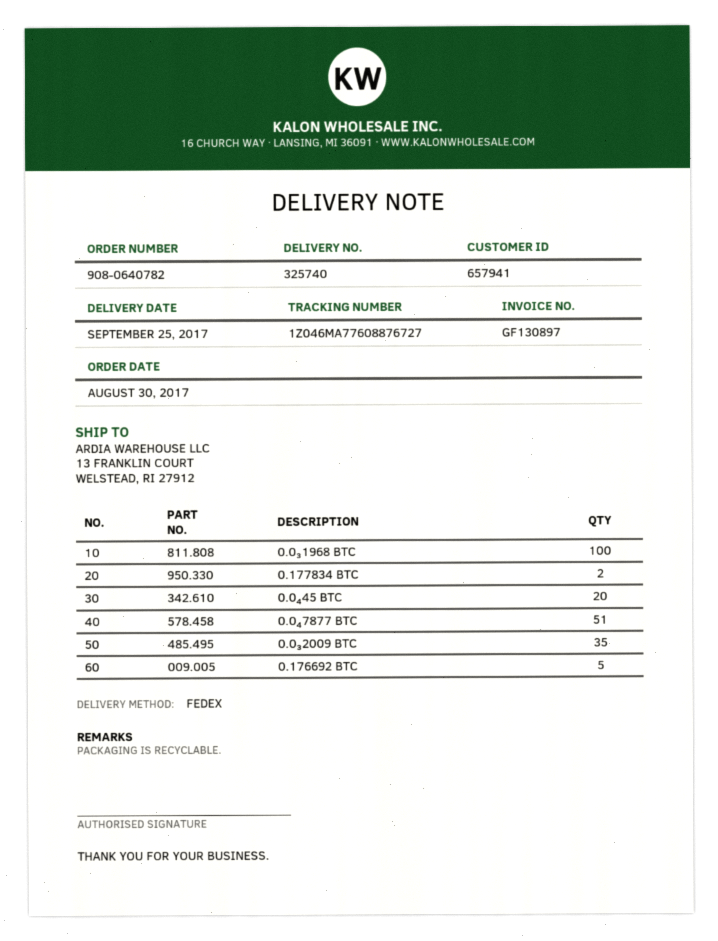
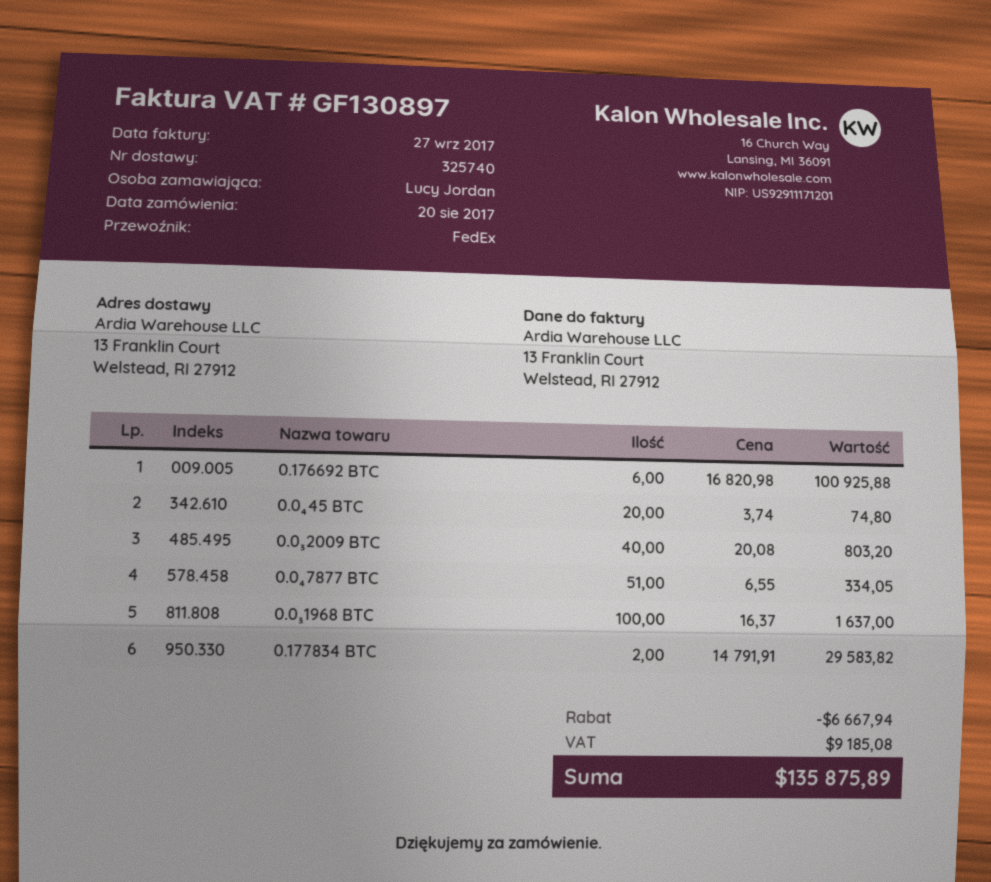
order date: 2017-08-30 -> 2017-08-20
0.0₃2009 BTC: 35 -> 40
0.176692 BTC: 5 -> 6

